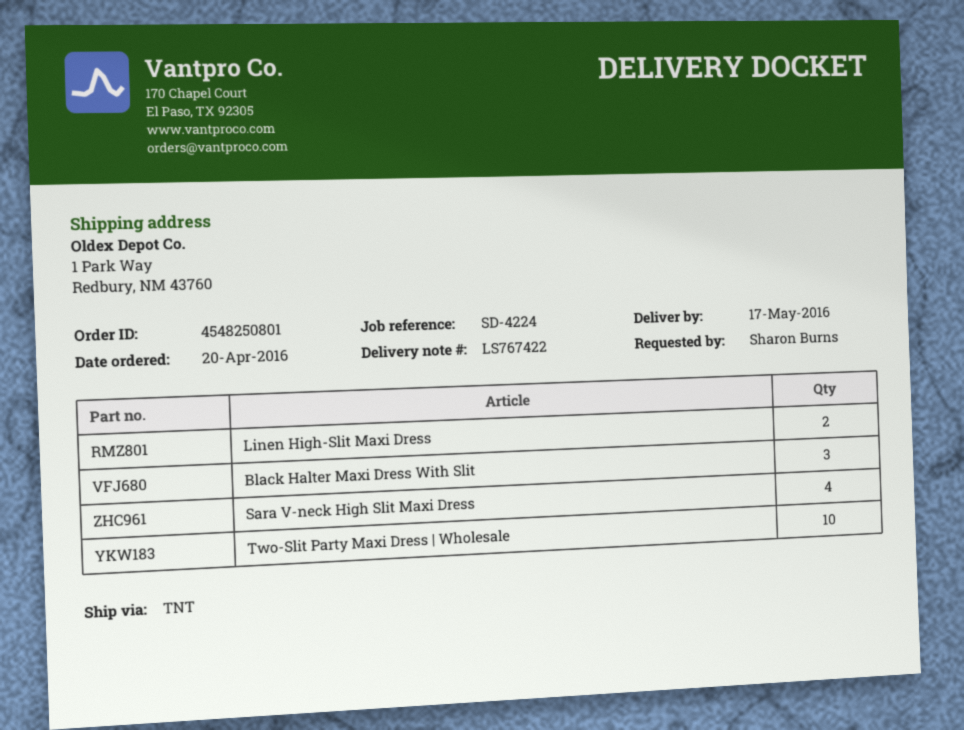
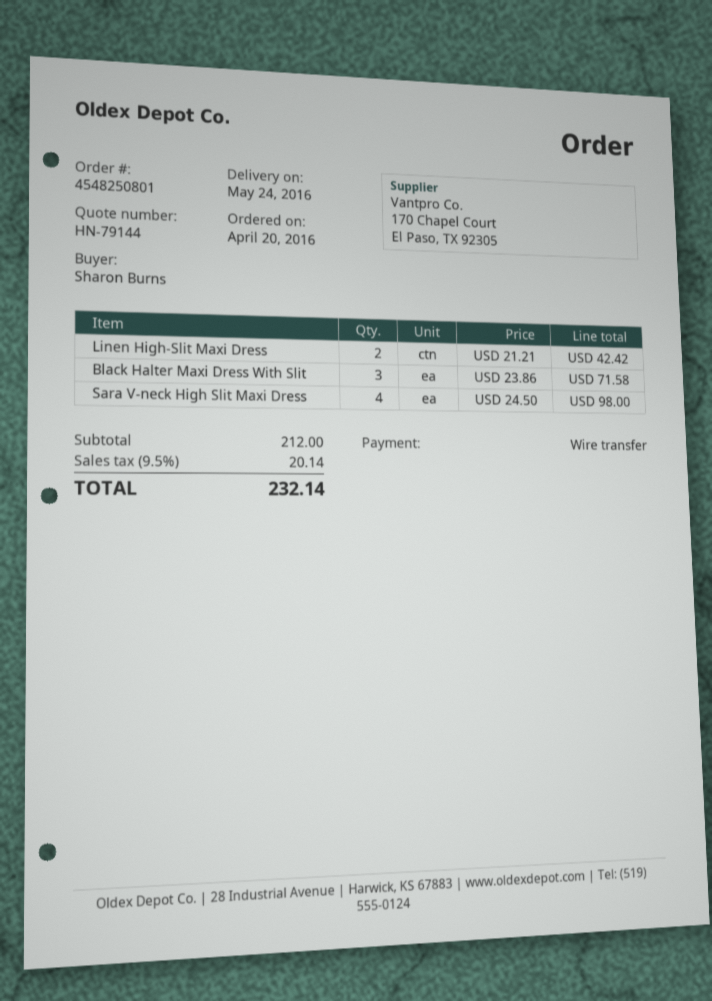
delivery date: 2016-05-17 -> 2016-05-24
Two-Slit Party Maxi Dress | Wholesale: 10 -> none

